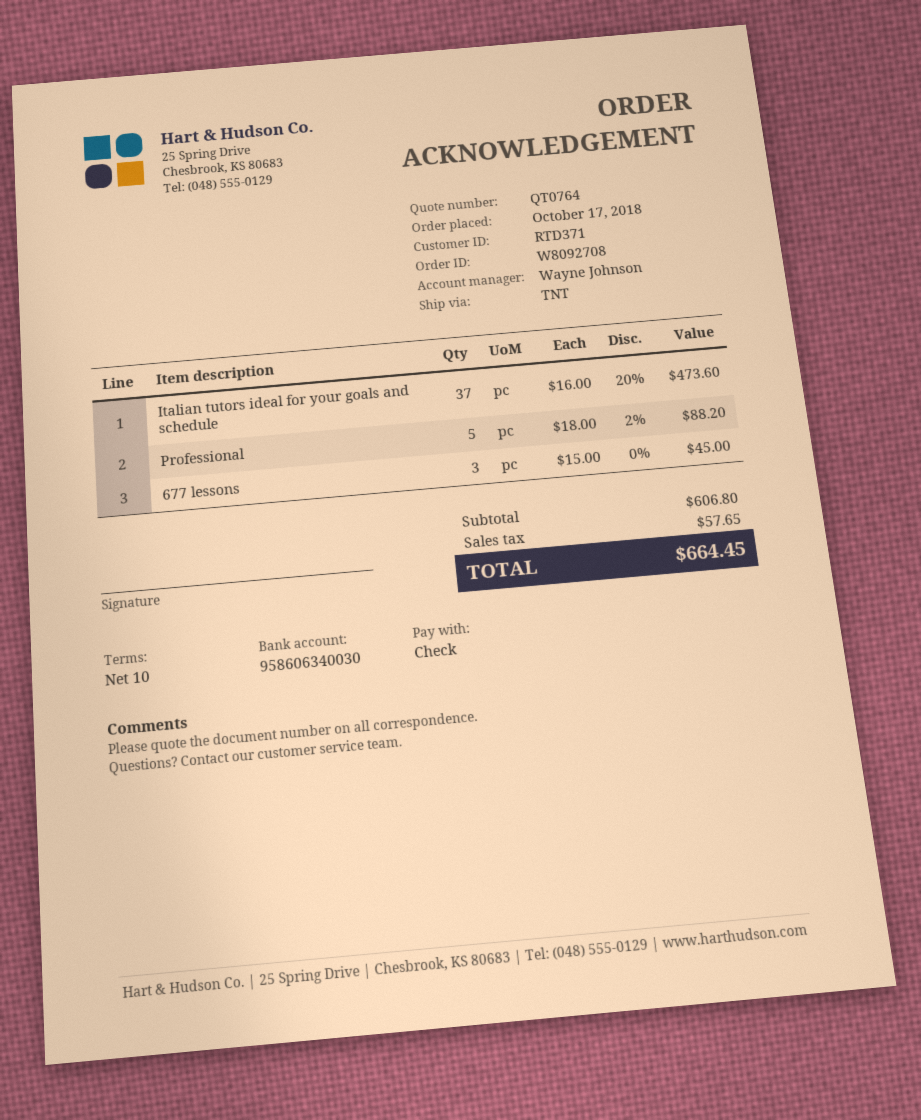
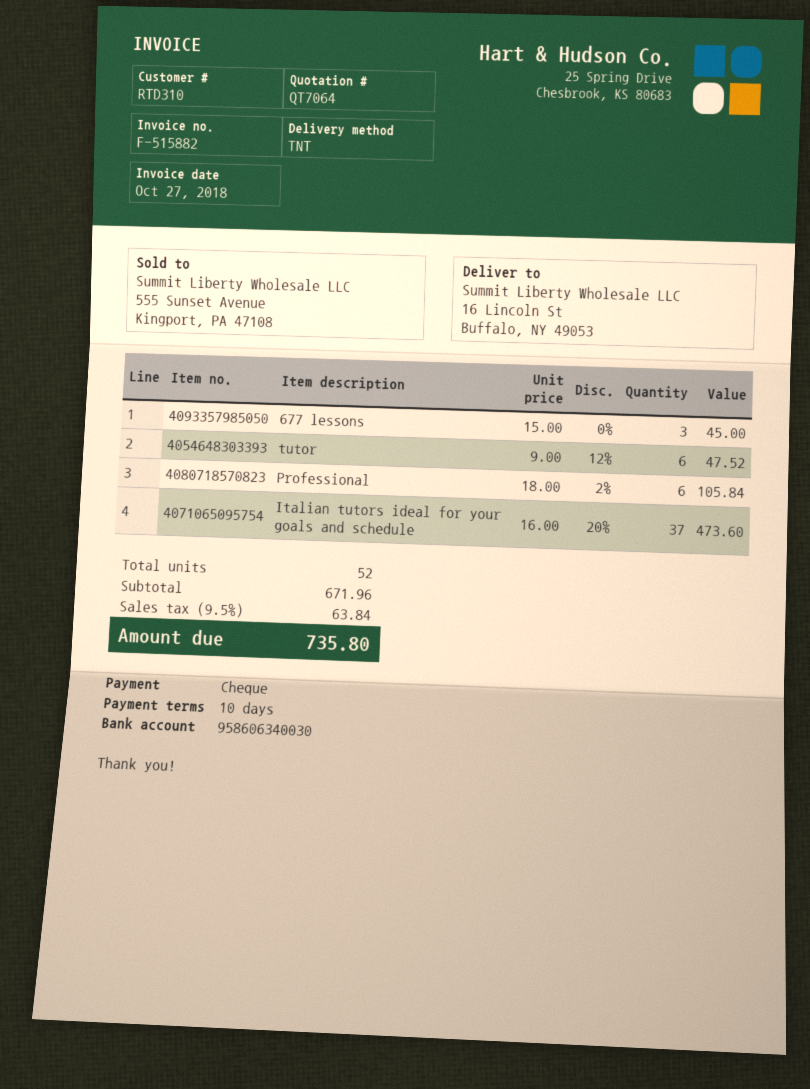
quote number: QT0764 -> QT7064
customer number: RTD371 -> RTD310
Professional: 5 x 18.00 - 2% = 88.20 -> 6 x 18.00 - 2% = 105.84
tutor: none -> 6 x 9.00 - 12% = 47.52
subtotal: 606.80 -> 671.96
tax: 57.65 -> 63.84
total: 664.45 -> 735.80

